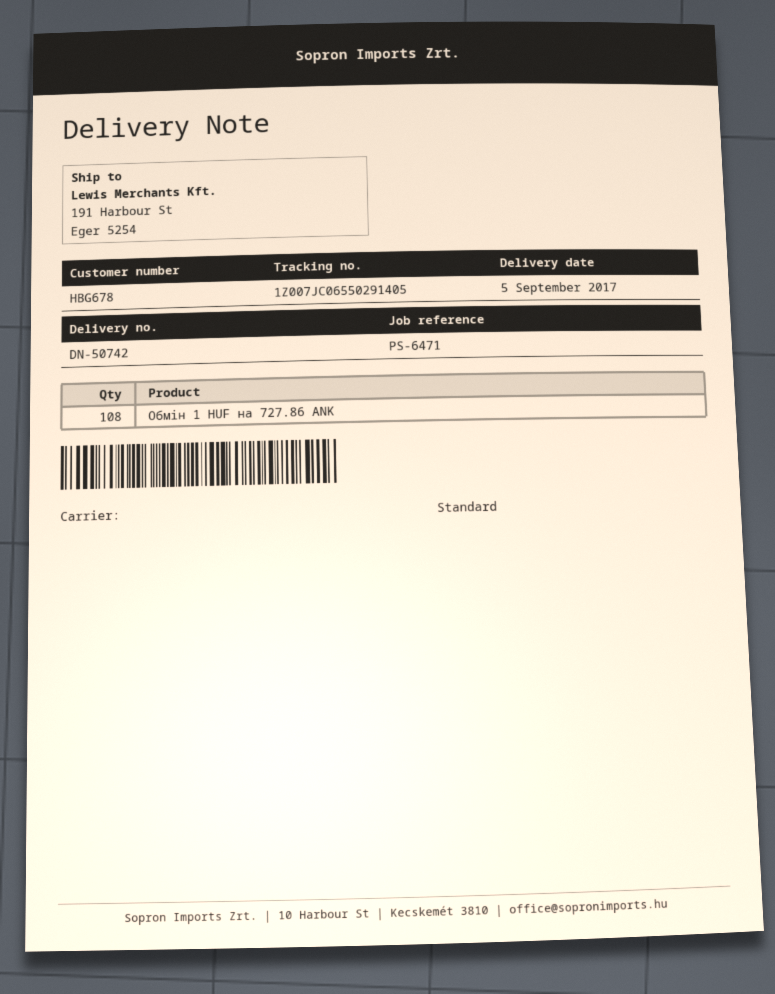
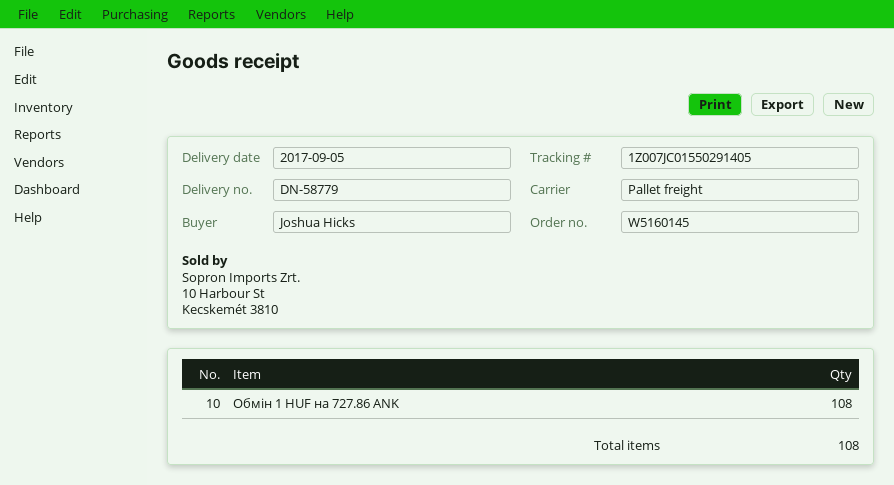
delivery note number: DN-50742 -> DN-58779
shipping method: standard -> pallet freight
tracking number: 1Z007JC06550291405 -> 1Z007JC01550291405

